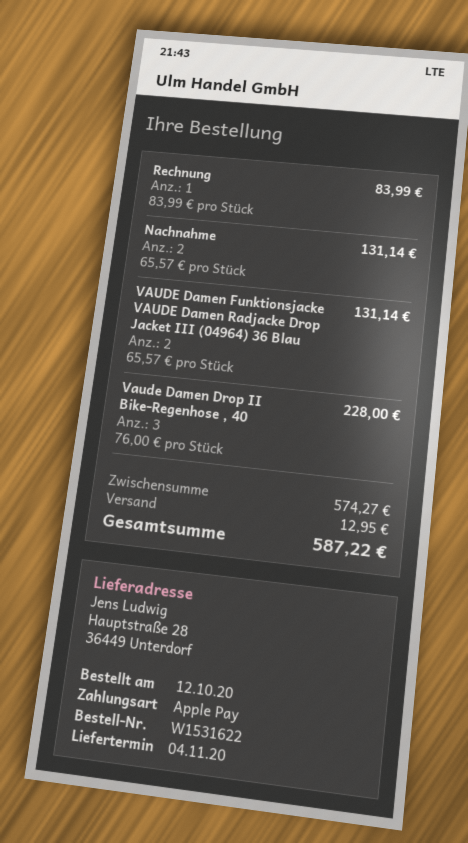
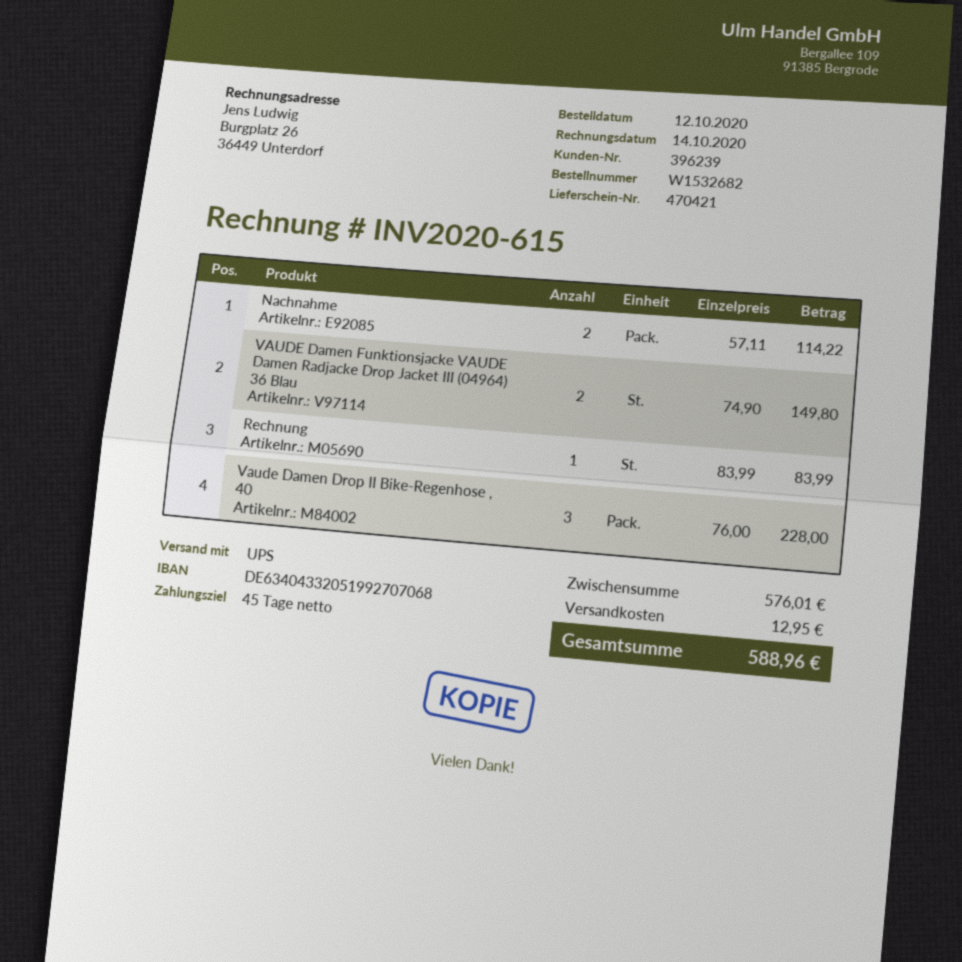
order number: W1531622 -> W1532682
Nachnahme: 2 x 65.57 = 131.14 -> 2 x 57.11 = 114.22
VAUDE Damen Funktionsjacke VAUDE Damen Radjacke Drop Jacket III (04964) 36 Blau: 2 x 65.57 = 131.14 -> 2 x 74.90 = 149.80
subtotal: 574.27 -> 576.01
total: 587.22 -> 588.96

